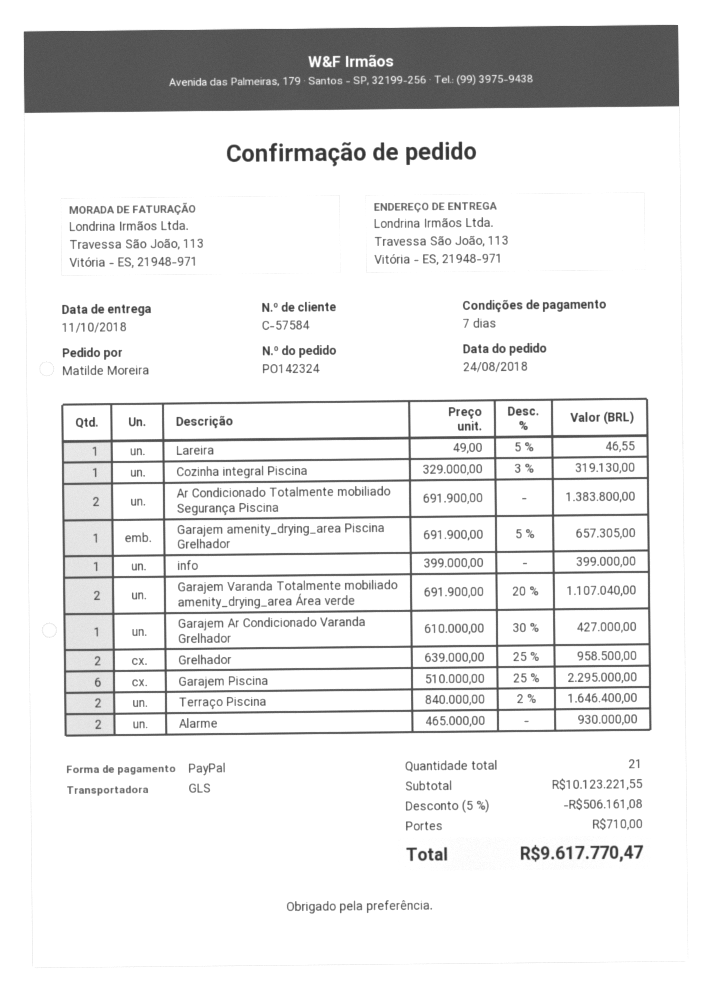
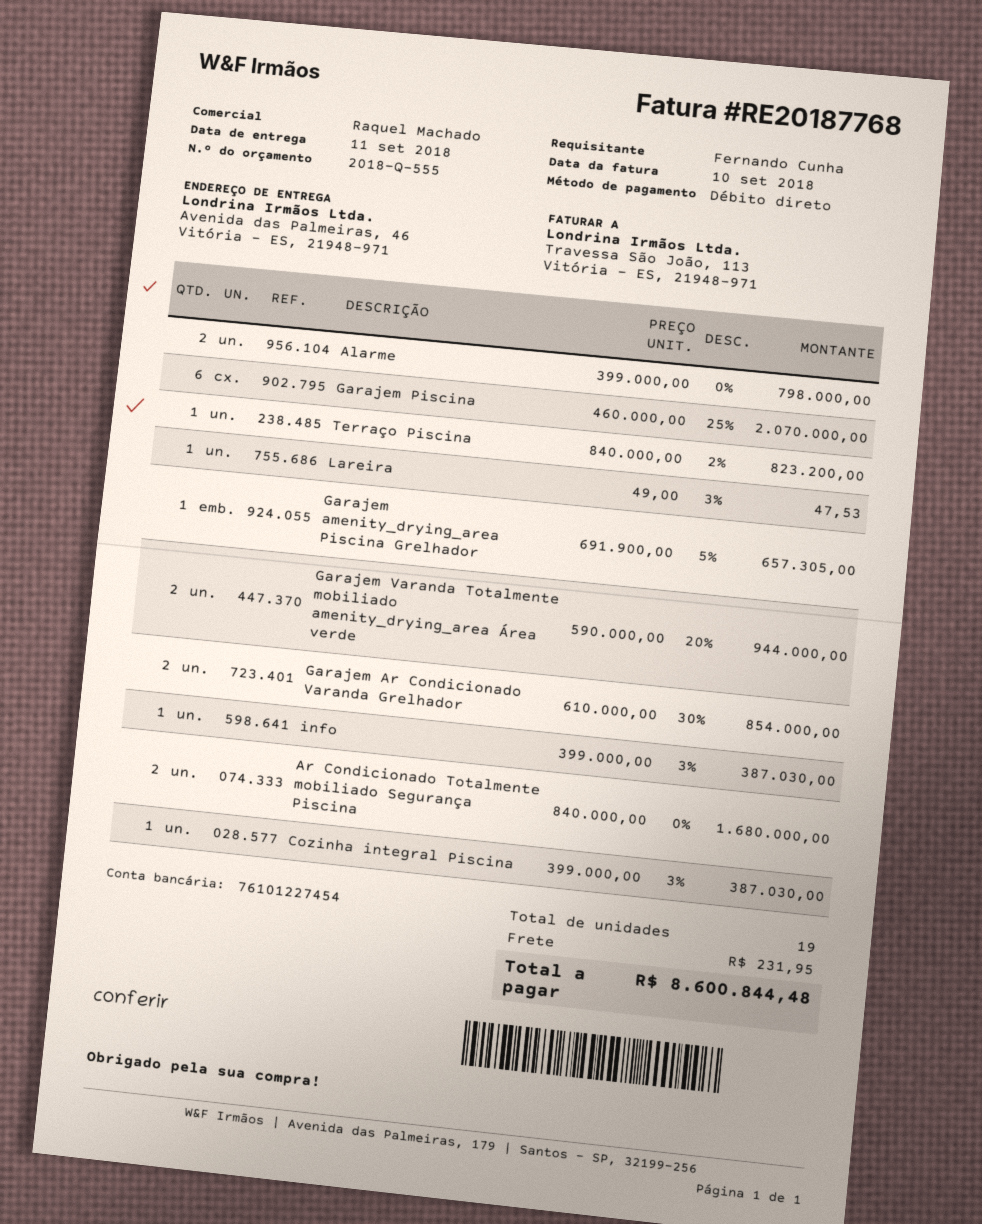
delivery date: 2018-10-11 -> 2018-09-11
ordered by: Matilde Moreira -> Fernando Cunha
payment method: PayPal -> direct debit
ship to: Travessa São João, 113, Vitória - ES, 21948-971 -> Avenida das Palmeiras, 46, Vitória - ES, 21948-971
Lareira: 1 x 49.00 - 5% = 46.55 -> 1 x 49.00 - 3% = 47.53
Cozinha integral Piscina: 1 x 329000.00 - 3% = 319130.00 -> 1 x 399000.00 - 3% = 387030.00
Ar Condicionado Totalmente mobiliado Segurança Piscina: 2 x 691900.00 = 1383800.00 -> 2 x 840000.00 = 1680000.00
info: 1 x 399000.00 = 399000.00 -> 1 x 399000.00 - 3% = 387030.00
Garajem Varanda Totalmente mobiliado amenity_drying_area Área verde: 2 x 691900.00 - 20% = 1107040.00 -> 2 x 590000.00 - 20% = 944000.00
Garajem Ar Condicionado Varanda Grelhador: 1 x 610000.00 - 30% = 427000.00 -> 2 x 610000.00 - 30% = 854000.00
Grelhador: 2 x 639000.00 - 25% = 958500.00 -> none
Garajem Piscina: 6 x 510000.00 - 25% = 2295000.00 -> 6 x 460000.00 - 25% = 2070000.00
Terraço Piscina: 2 x 840000.00 - 2% = 1646400.00 -> 1 x 840000.00 - 2% = 823200.00
Alarme: 2 x 465000.00 = 930000.00 -> 2 x 399000.00 = 798000.00
total quantity: 21 -> 19
discount: 5% = 506161.08 -> none
shipping: 710.00 -> 231.95
total: 9617770.47 -> 8600844.48

